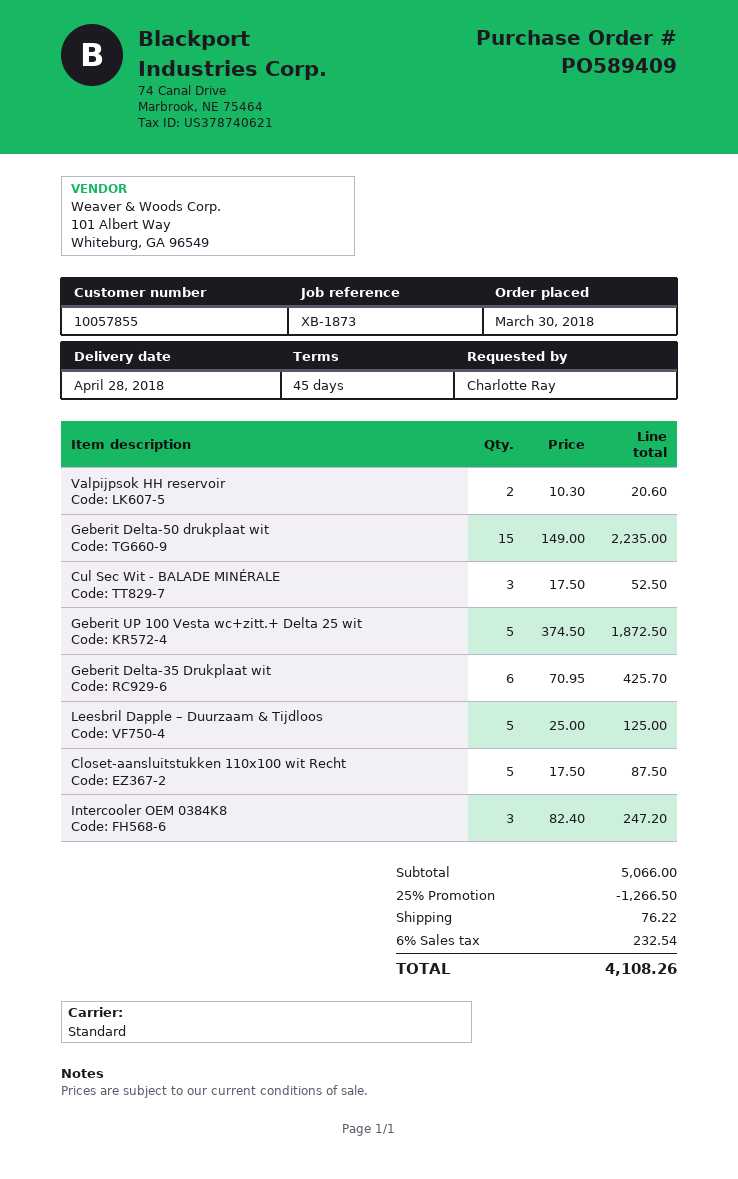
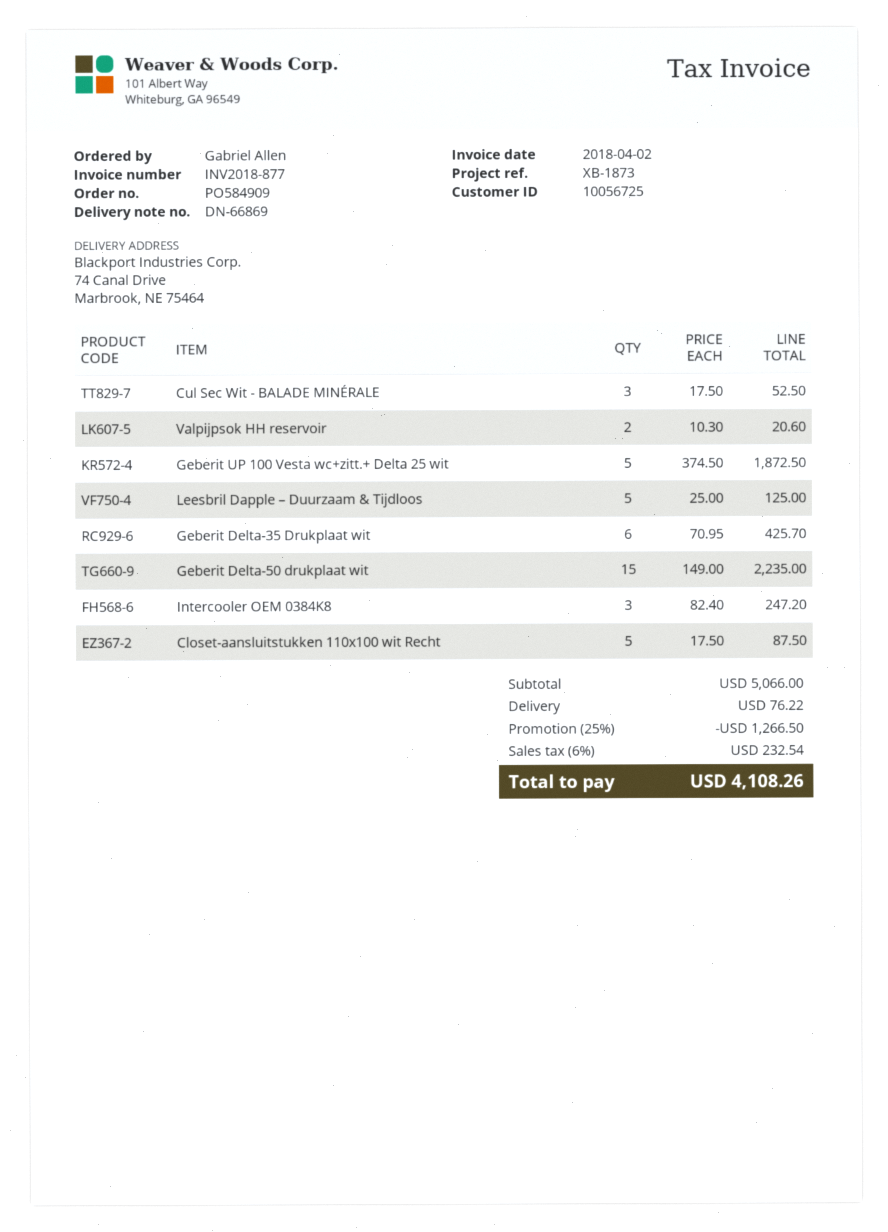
order number: PO589409 -> PO584909
customer number: 10057855 -> 10056725
ordered by: Charlotte Ray -> Gabriel Allen

